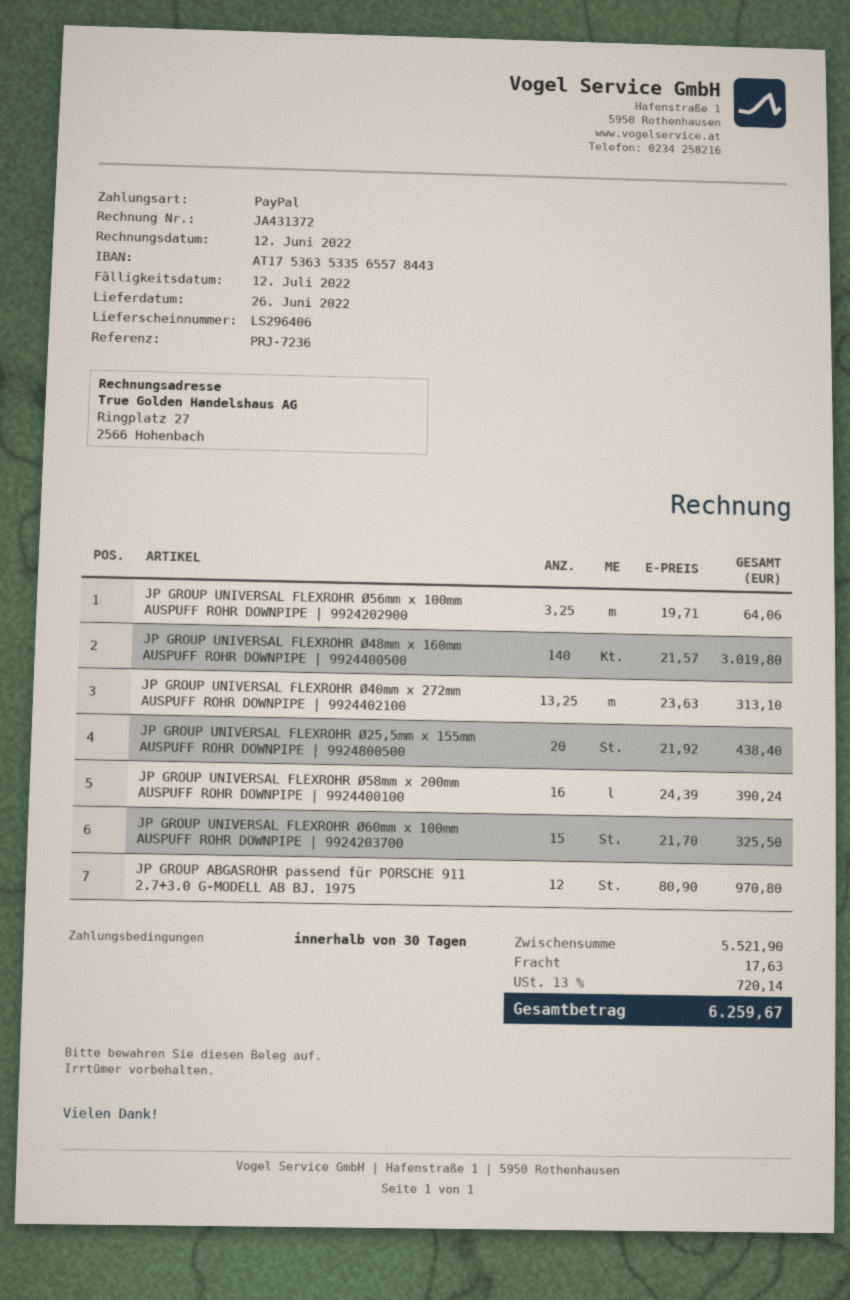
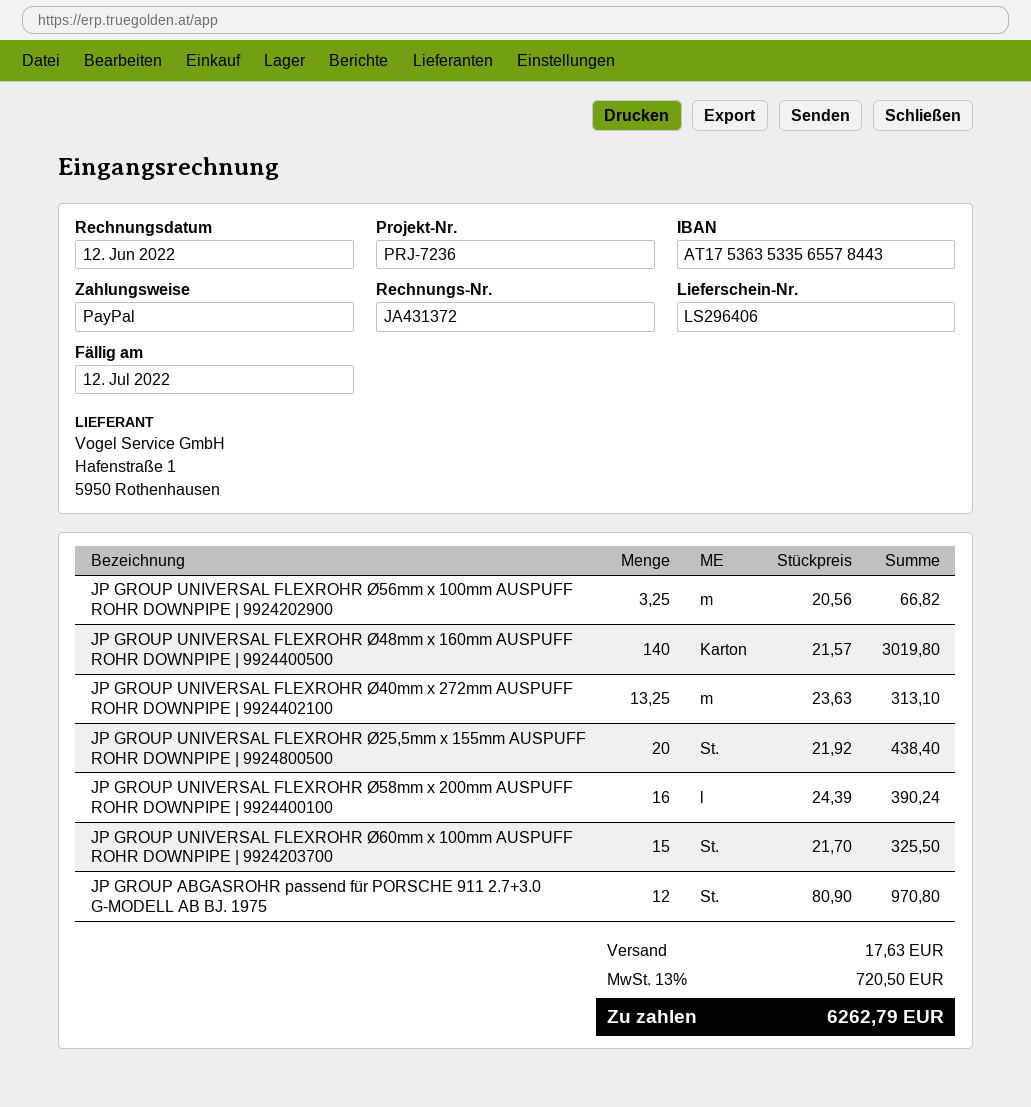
JP GROUP UNIVERSAL FLEXROHR Ø56mm x 100mm AUSPUFF ROHR DOWNPIPE | 9924202900: 3.25 x 19.71 = 64.06 -> 3.25 x 20.56 = 66.82
tax: 13% = 720.14 -> 13% = 720.50
total: 6259.67 -> 6262.79

